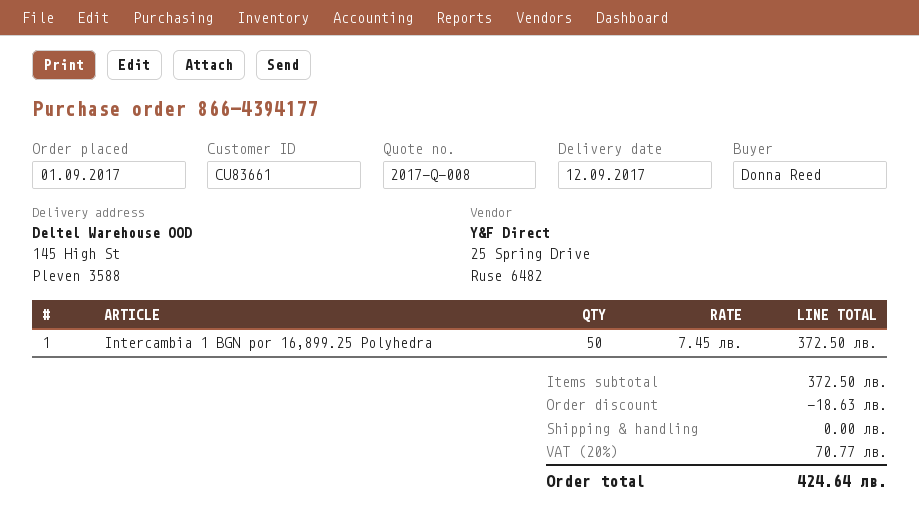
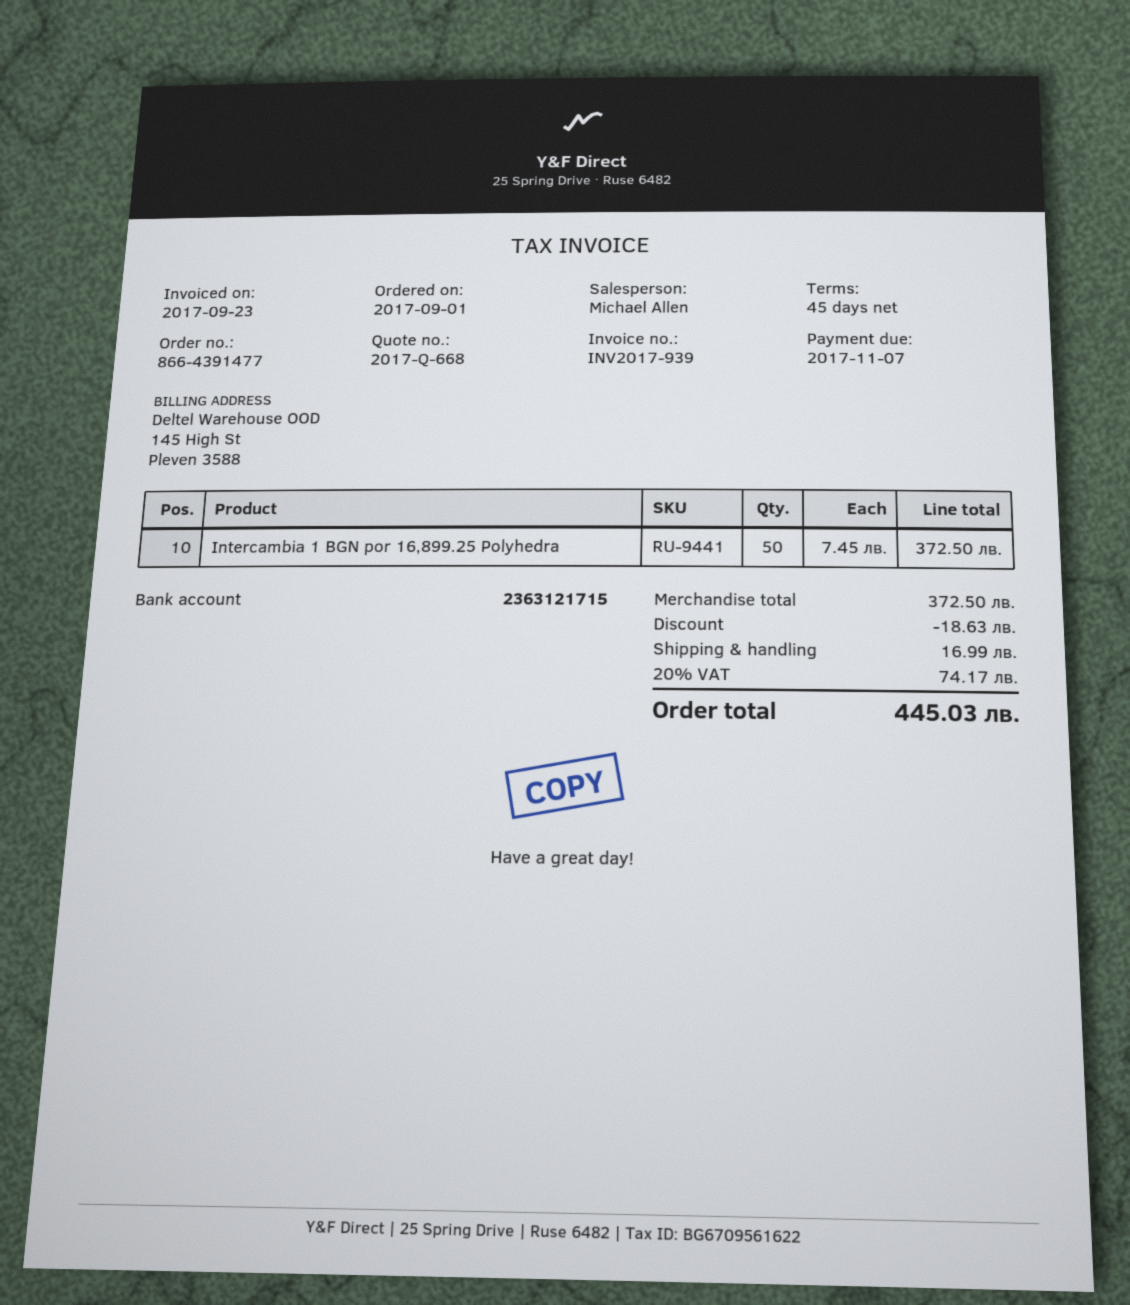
quote number: 2017-Q-008 -> 2017-Q-668
order number: 866-4394177 -> 866-4391477
shipping: 0.00 -> 16.99
tax: 20% = 70.77 -> 20% = 74.17
total: 424.64 -> 445.03

